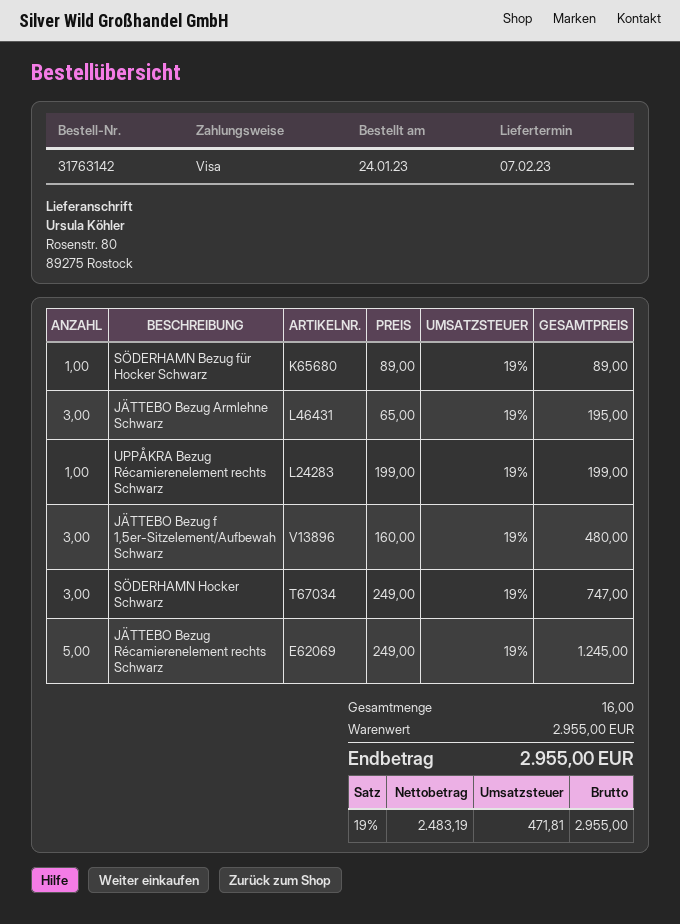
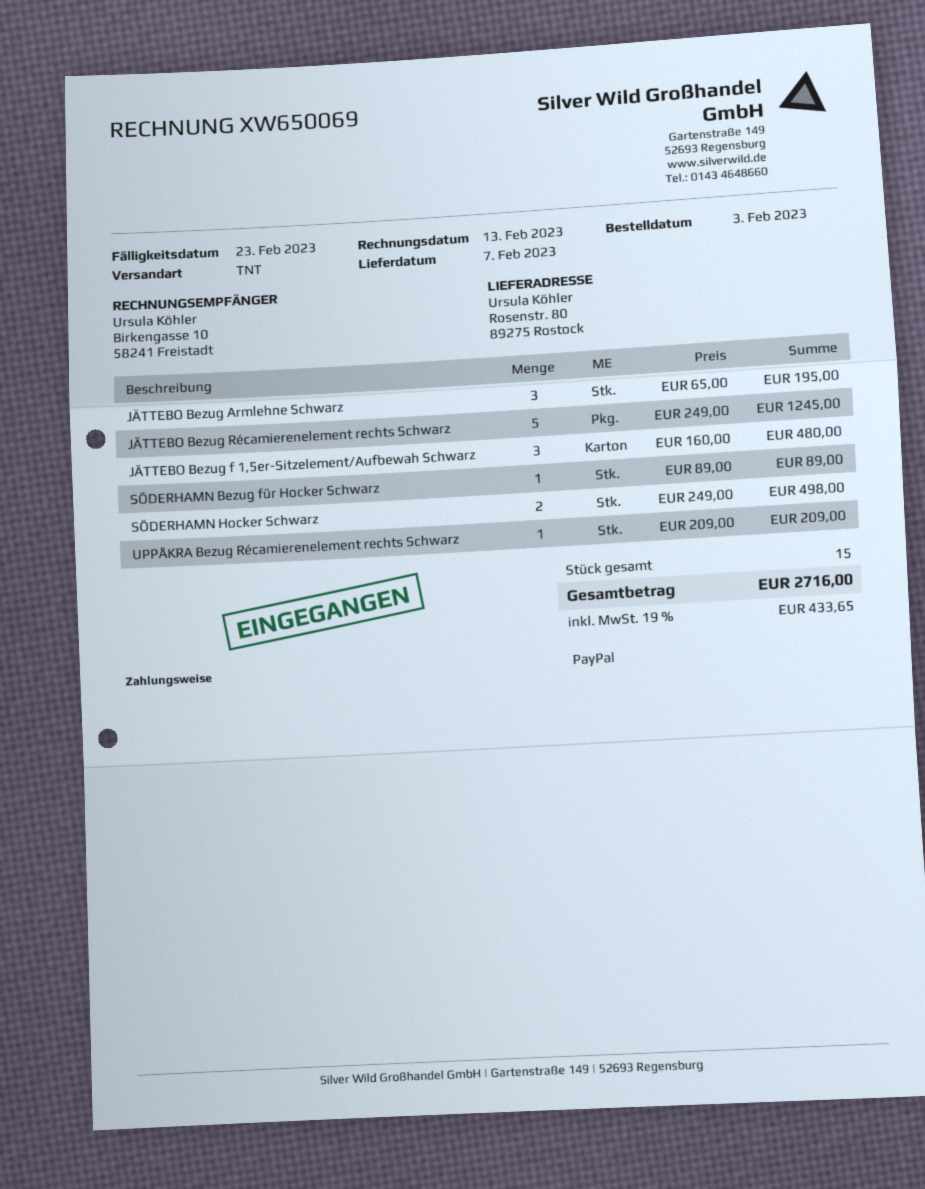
order date: 2023-01-24 -> 2023-02-03
payment method: Visa -> PayPal
UPPÅKRA Bezug Récamierenelement rechts Schwarz: 1 x 199.00 = 199.00 -> 1 x 209.00 = 209.00
SÖDERHAMN Hocker Schwarz: 3 x 249.00 = 747.00 -> 2 x 249.00 = 498.00
total quantity: 16 -> 15
tax: 19% = 471.81 -> 19% = 433.65
total: 2955.00 -> 2716.00

